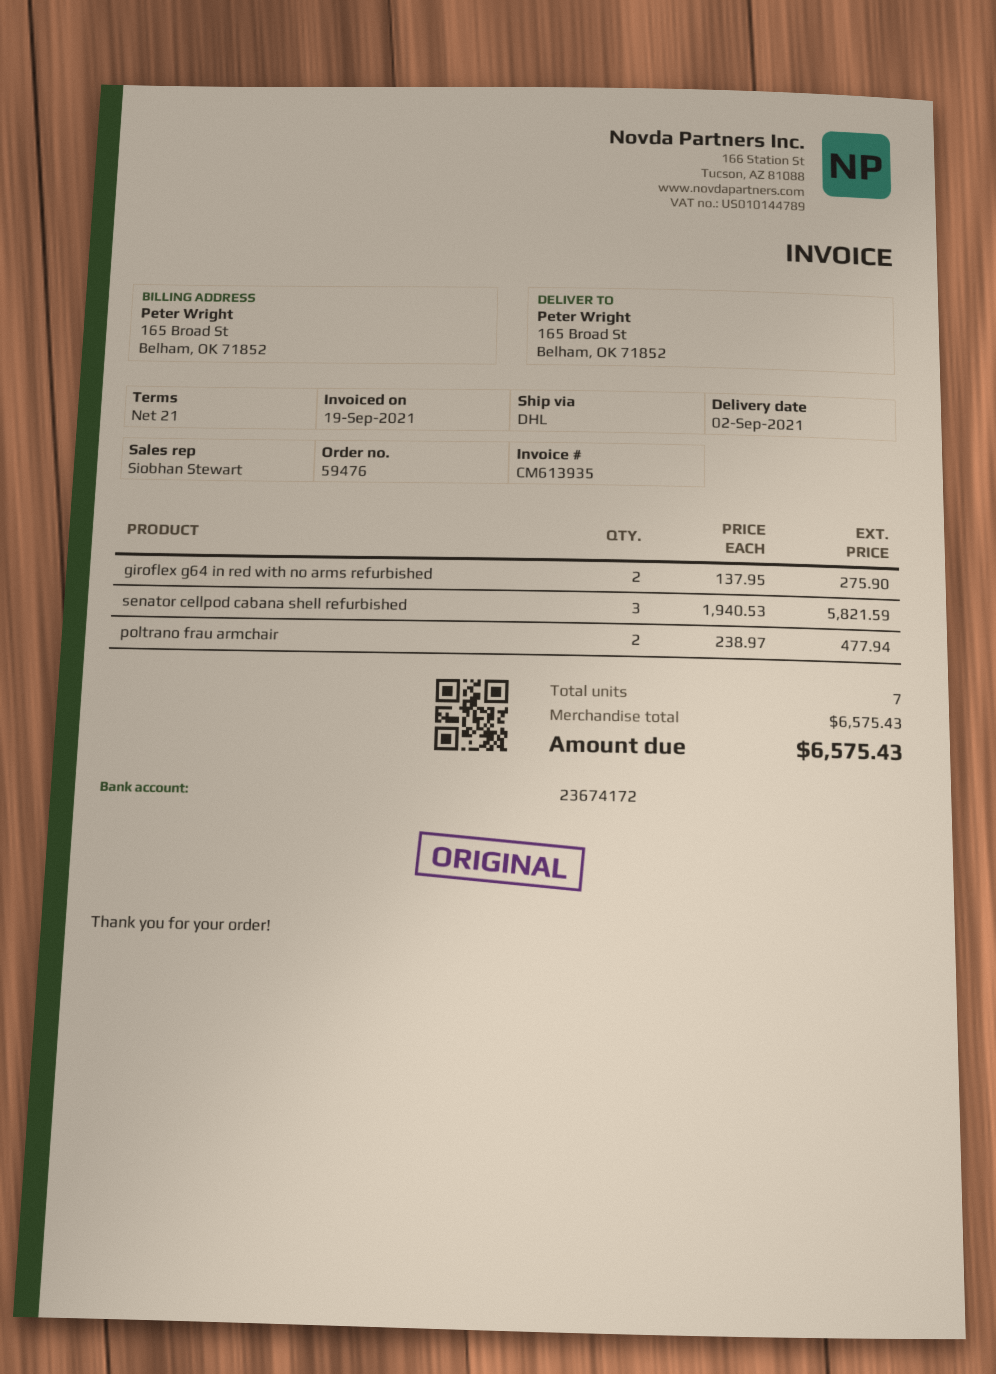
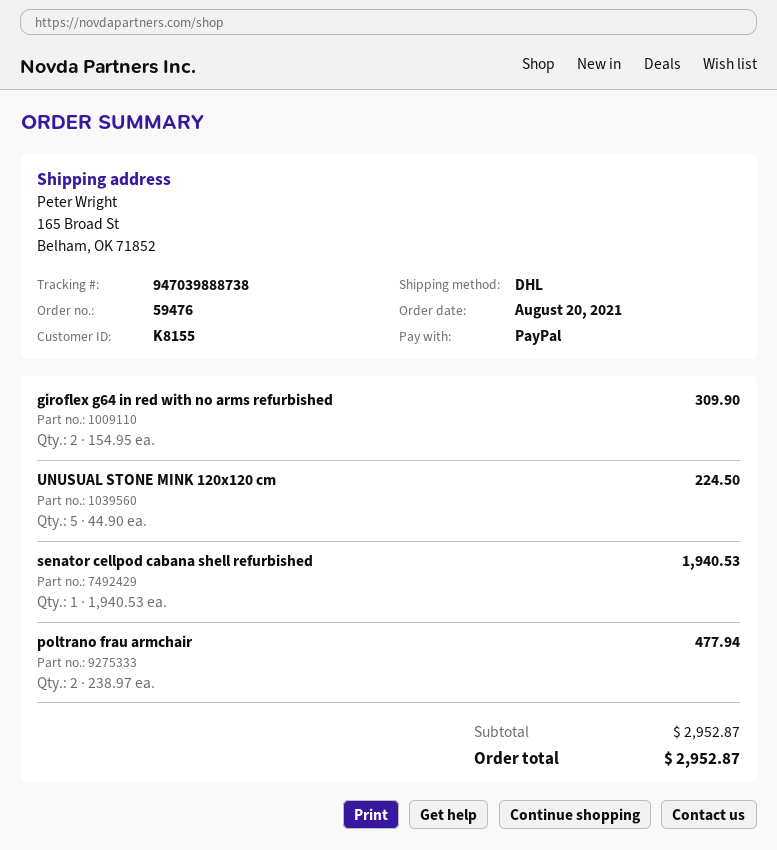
giroflex g64 in red with no arms refurbished: 2 x 137.95 = 275.90 -> 2 x 154.95 = 309.90
senator cellpod cabana shell refurbished: 3 x 1940.53 = 5821.59 -> 1 x 1940.53 = 1940.53
UNUSUAL STONE MINK 120x120 cm: none -> 5 x 44.90 = 224.50
subtotal: 6575.43 -> 2952.87
total: 6575.43 -> 2952.87

